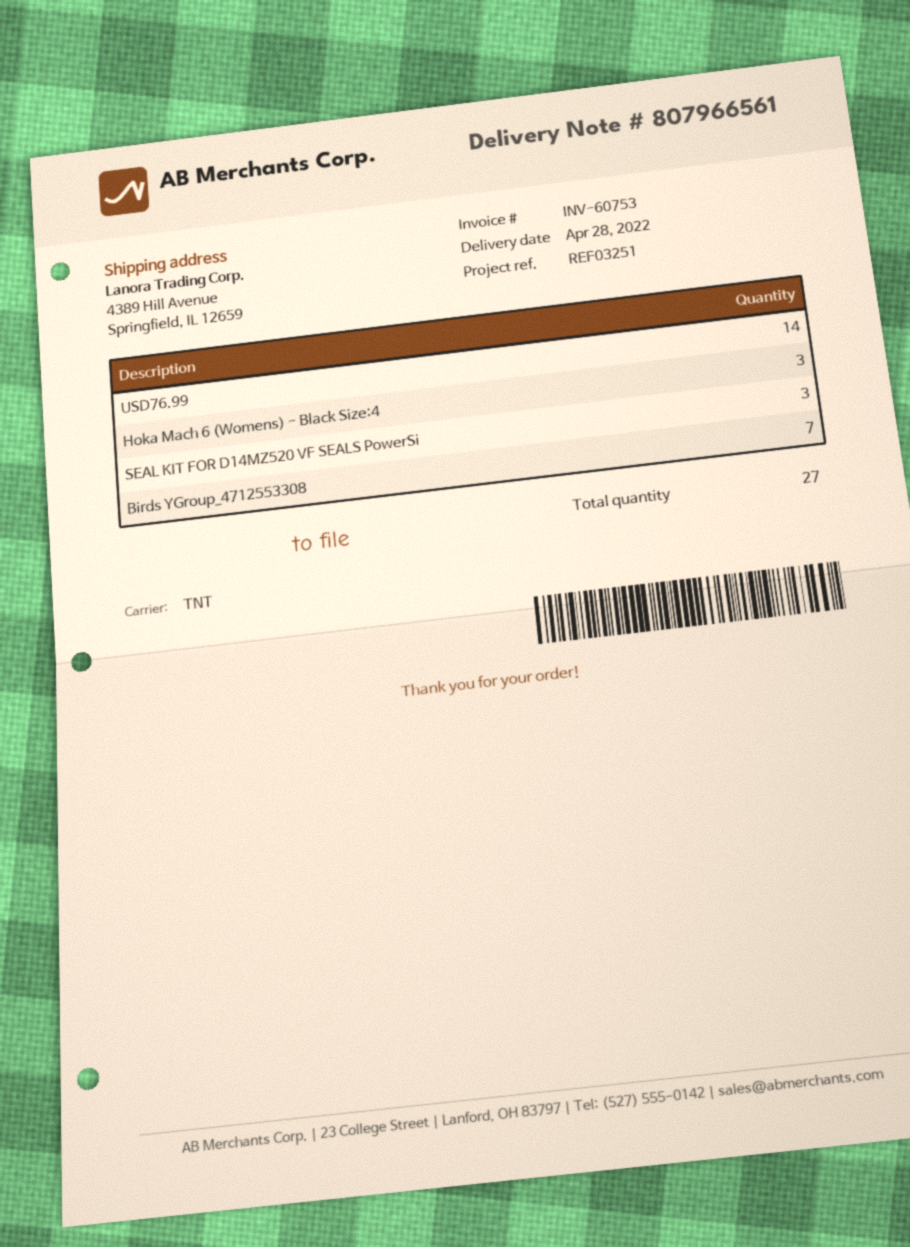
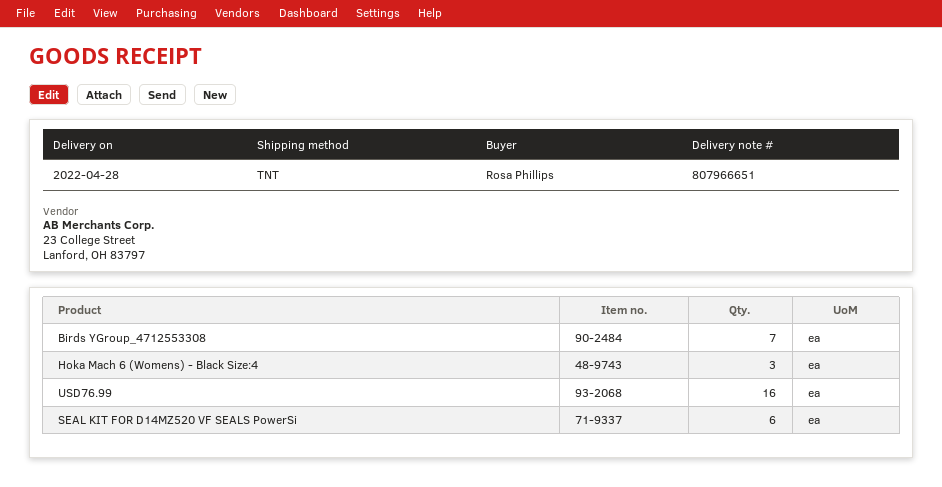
delivery note number: 807966561 -> 807966651
USD76.99: 14 -> 16
SEAL KIT FOR D14MZ520 VF SEALS PowerSi: 3 -> 6

